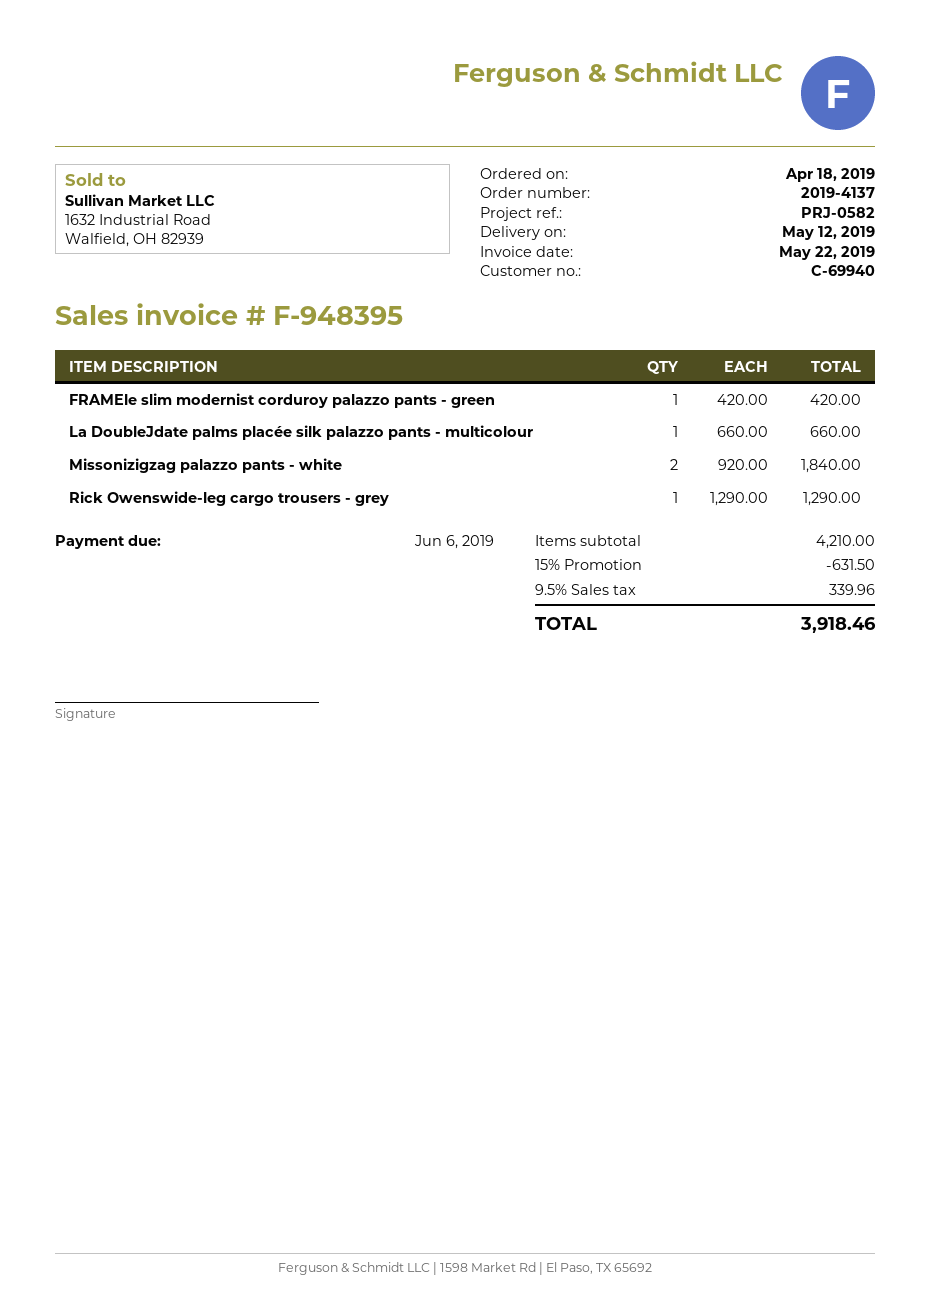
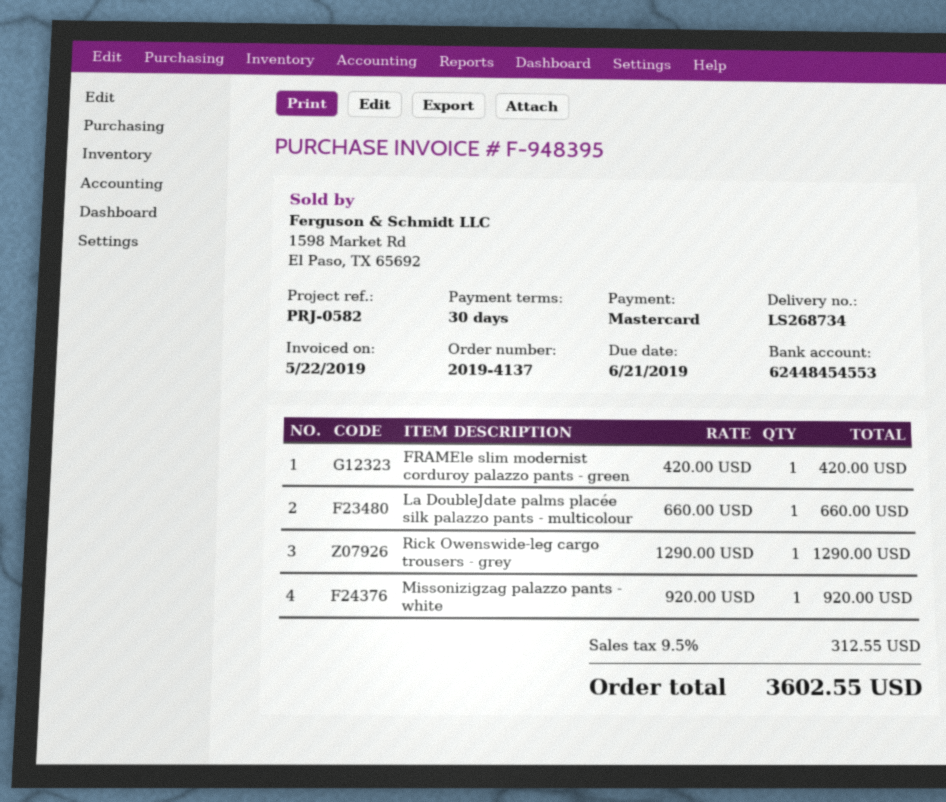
due date: 2019-06-06 -> 2019-06-21
Missonizigzag palazzo pants - white: 2 x 920.00 = 1840.00 -> 1 x 920.00 = 920.00
discount: 15% = 631.50 -> none
tax: 9.5% = 339.96 -> 9.5% = 312.55
total: 3918.46 -> 3602.55

